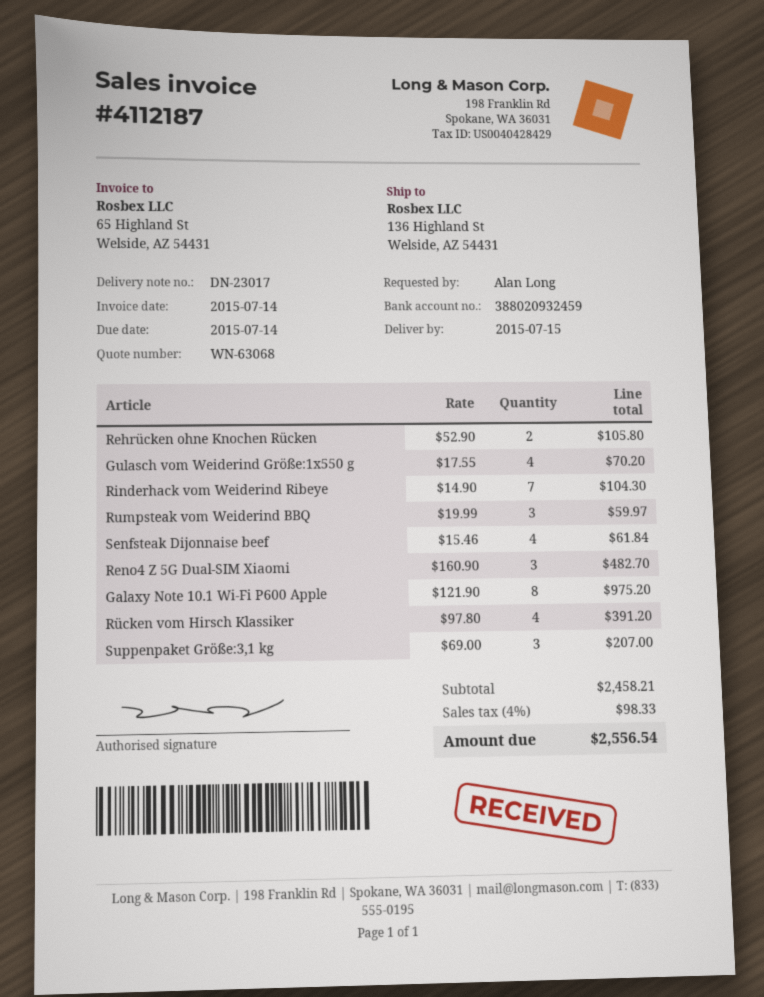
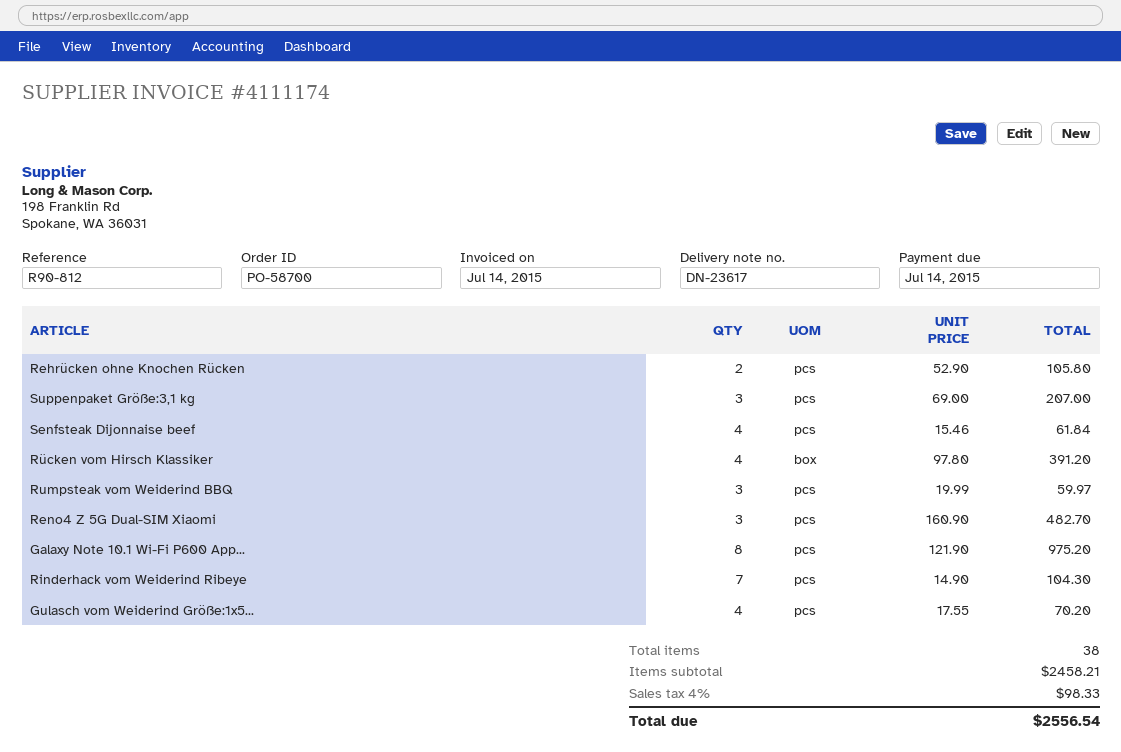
delivery note number: DN-23017 -> DN-23617
invoice number: 4112187 -> 4111174

